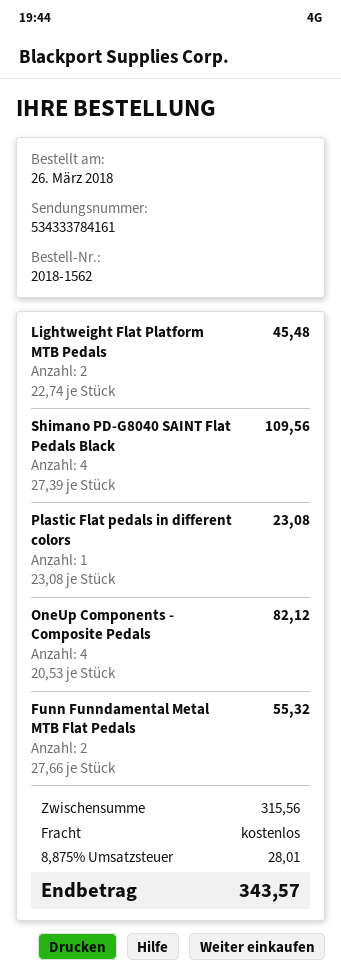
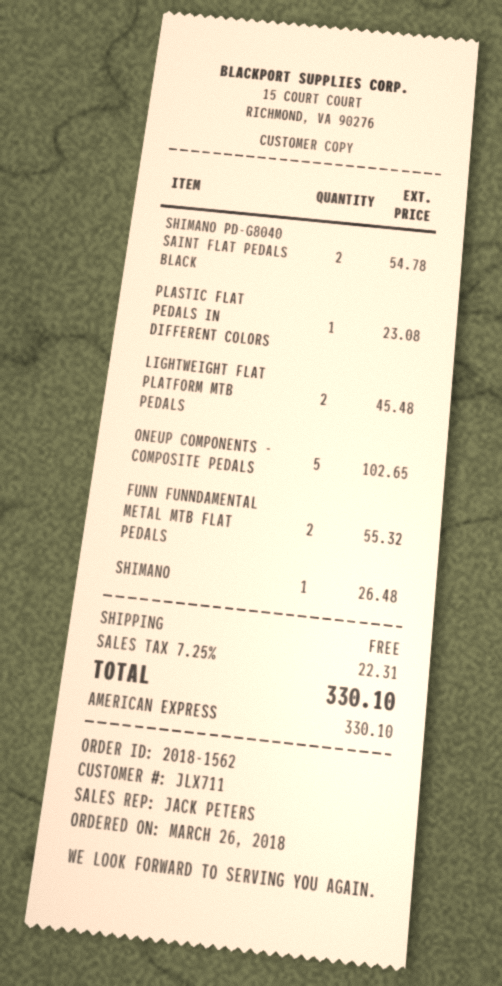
Shimano PD-G8040 SAINT Flat Pedals Black: 4 for 109.56 -> 2 for 54.78
OneUp Components - Composite Pedals: 4 for 82.12 -> 5 for 102.65
SHIMANO: none -> 1 for 26.48
tax: 8.875% = 28.01 -> 7.25% = 22.31
total: 343.57 -> 330.10

